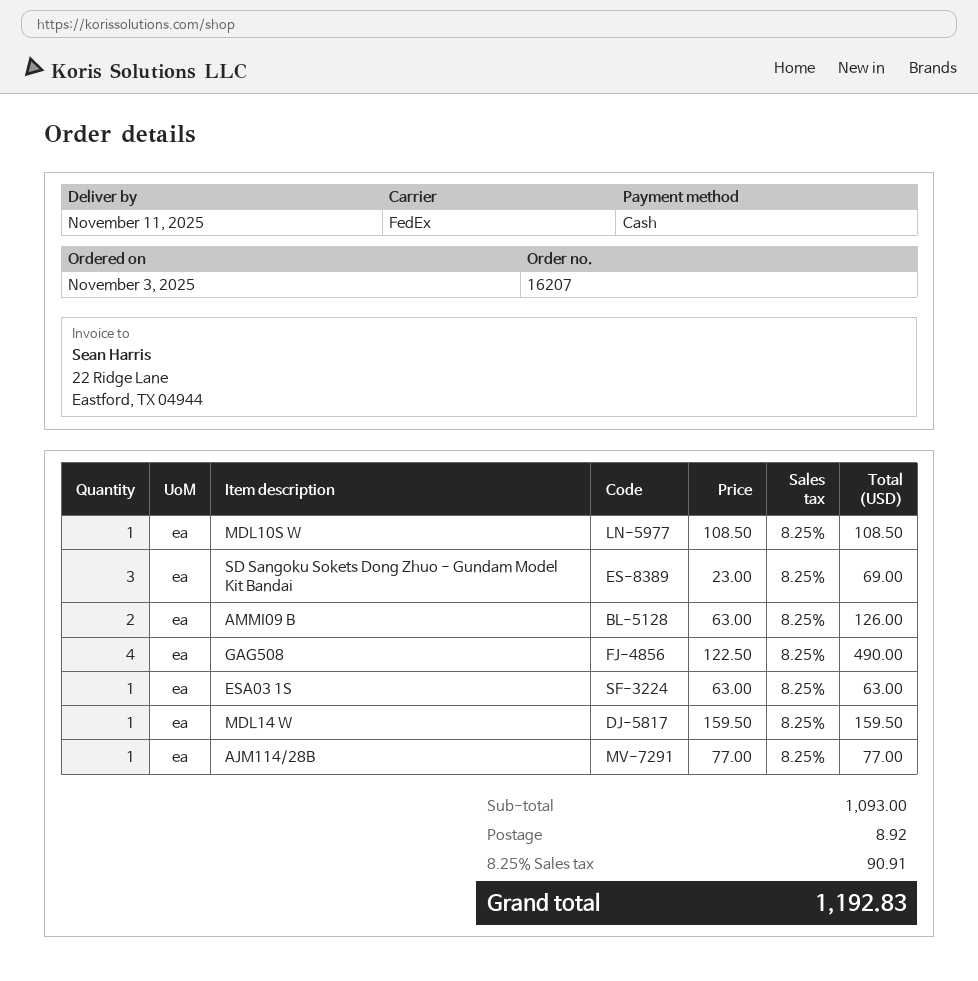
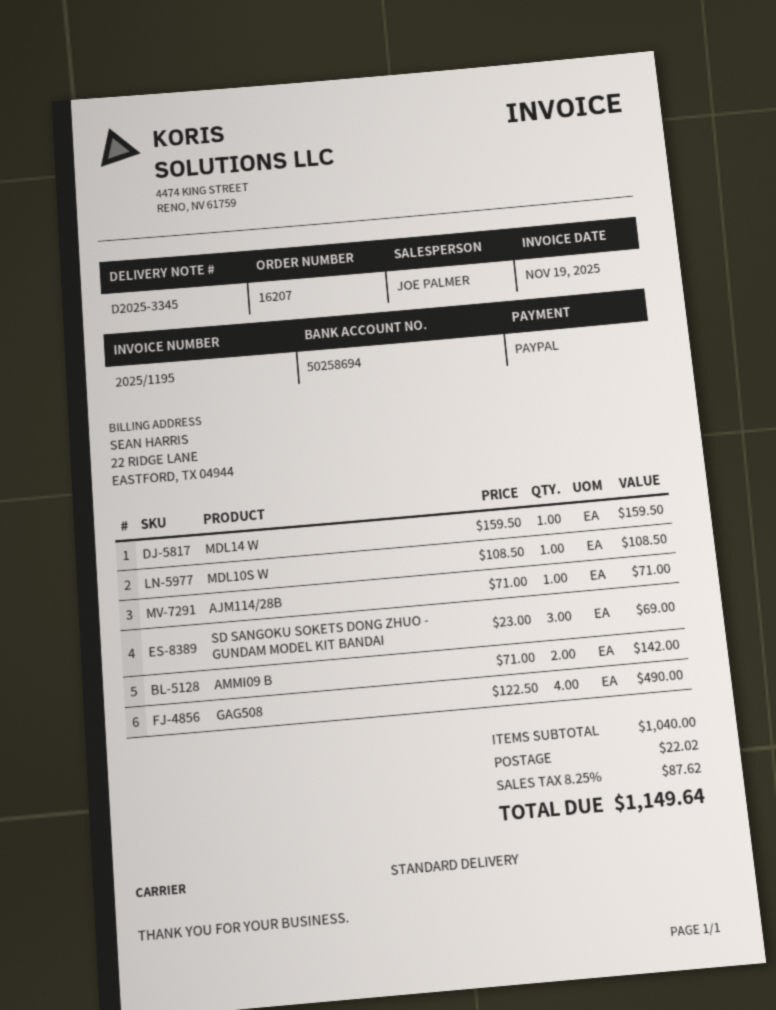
payment method: cash -> PayPal
shipping method: FedEx -> standard
AMMI09 B: 2 x 63.00 = 126.00 -> 2 x 71.00 = 142.00
ESA03 1S: 1 x 63.00 = 63.00 -> none
AJM114/28B: 1 x 77.00 = 77.00 -> 1 x 71.00 = 71.00
subtotal: 1093.00 -> 1040.00
shipping: 8.92 -> 22.02
tax: 8.25% = 90.91 -> 8.25% = 87.62
total: 1192.83 -> 1149.64

